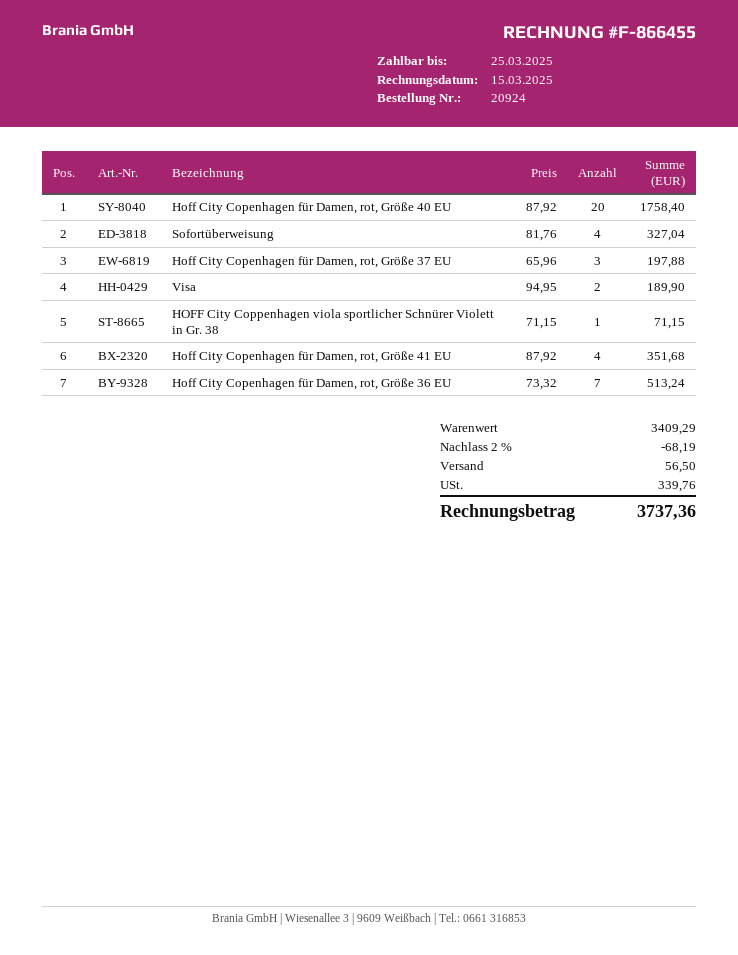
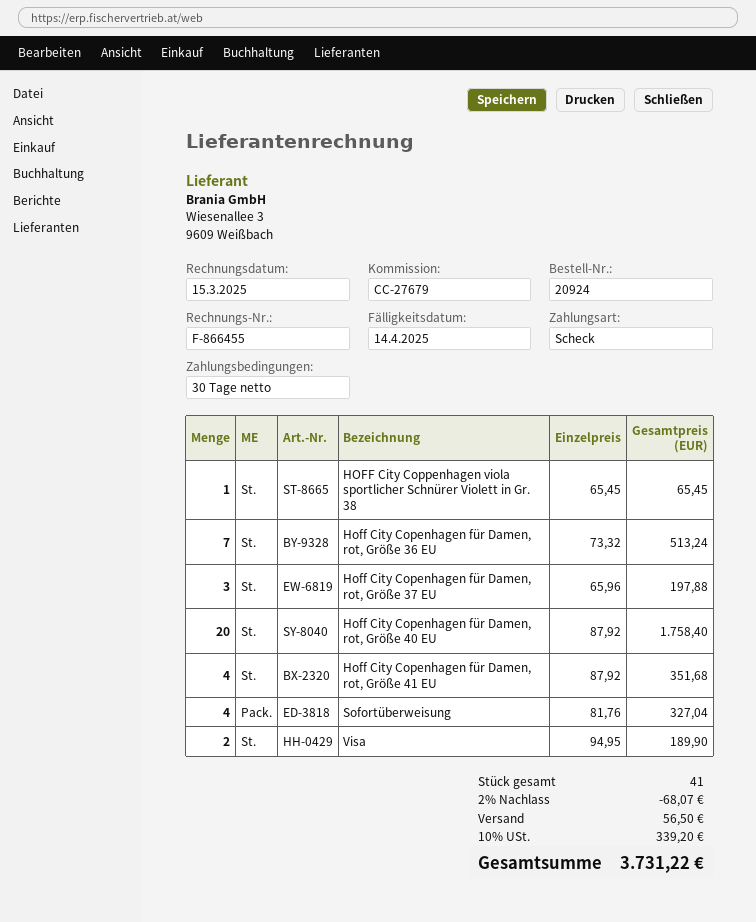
due date: 2025-03-25 -> 2025-04-14
HOFF City Coppenhagen viola sportlicher Schnürer Violett in Gr. 38: 1 x 71.15 = 71.15 -> 1 x 65.45 = 65.45
discount: 2% = 68.19 -> 2% = 68.07
tax: 339.76 -> 339.20
total: 3737.36 -> 3731.22

